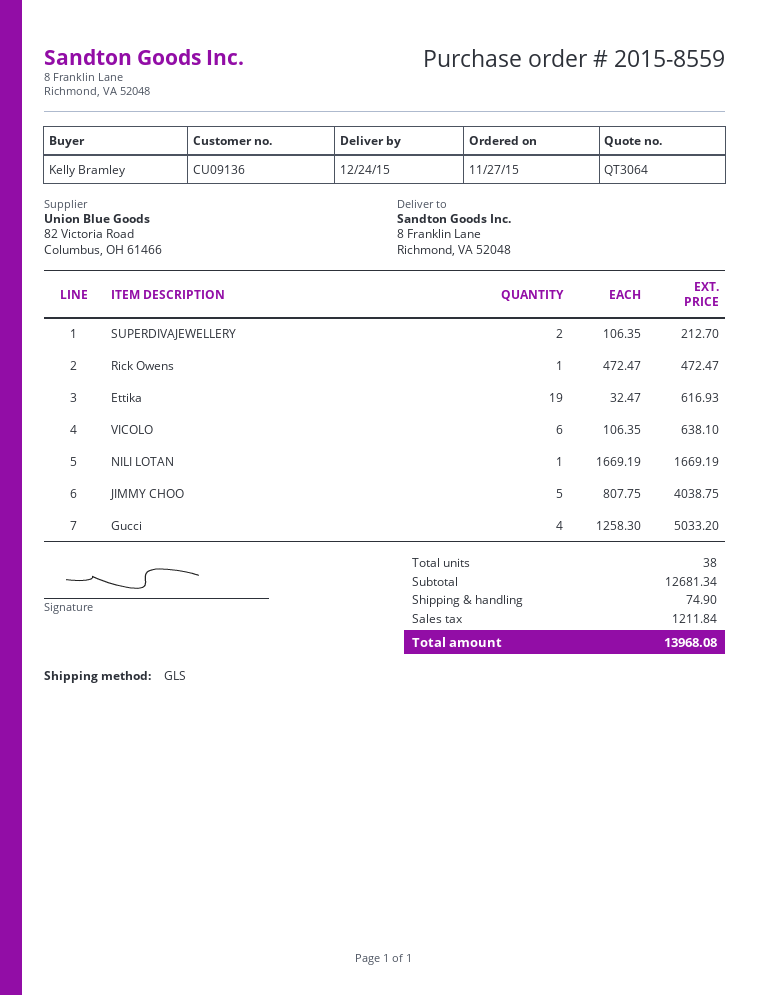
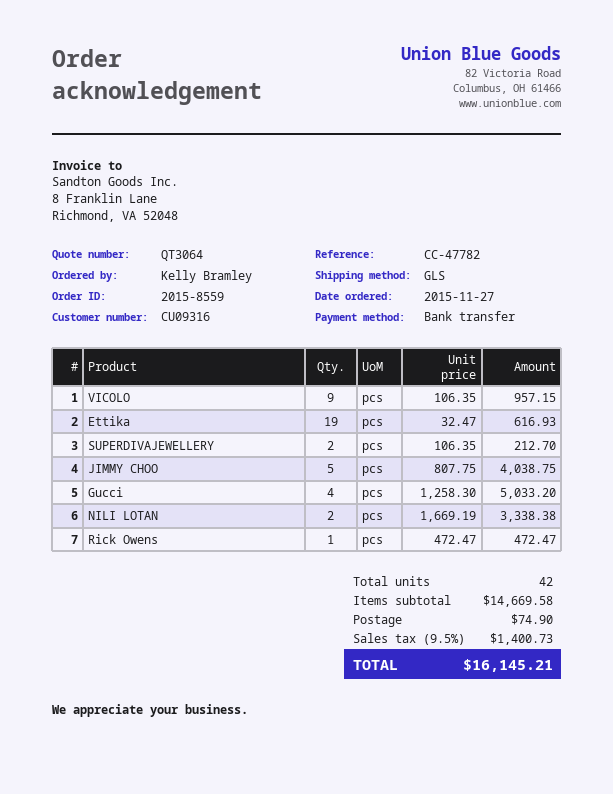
customer number: CU09136 -> CU09316
VICOLO: 6 x 106.35 = 638.10 -> 9 x 106.35 = 957.15
NILI LOTAN: 1 x 1669.19 = 1669.19 -> 2 x 1669.19 = 3338.38
total quantity: 38 -> 42
subtotal: 12681.34 -> 14669.58
tax: 1211.84 -> 1400.73
total: 13968.08 -> 16145.21

